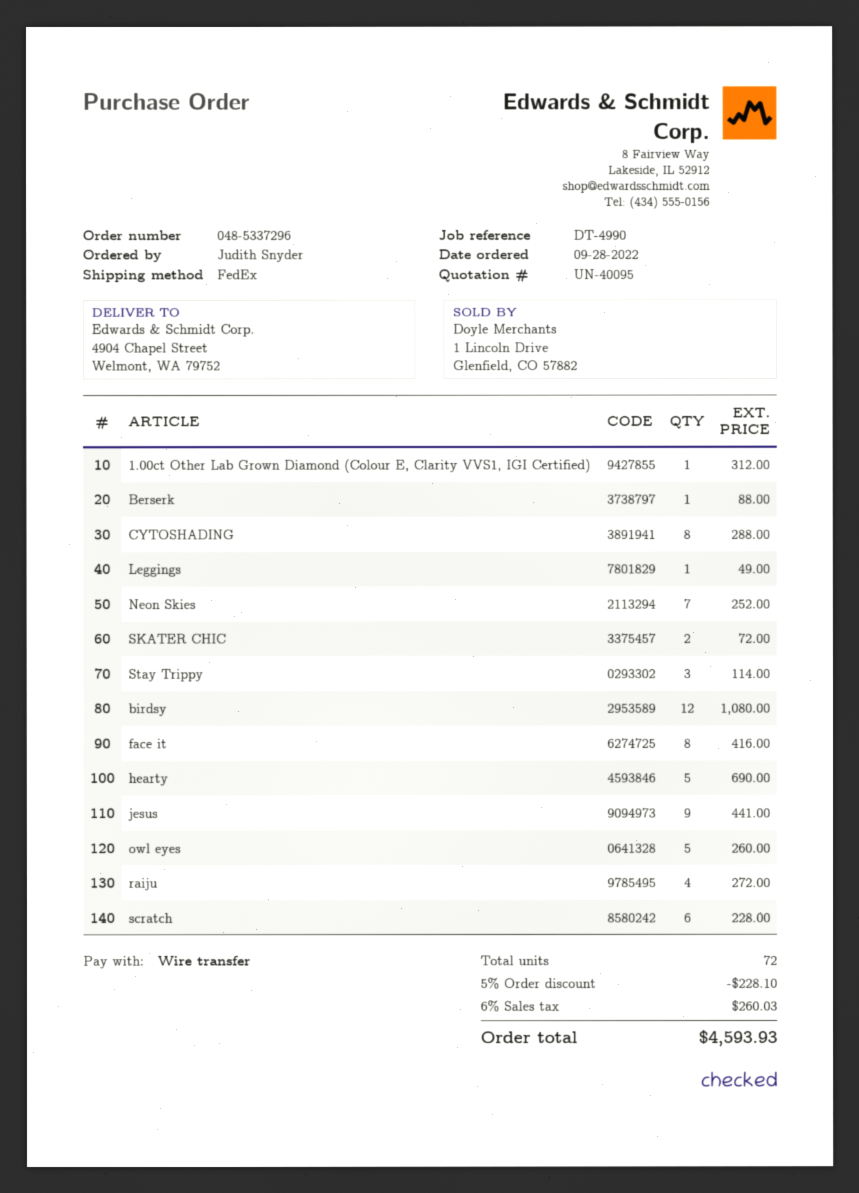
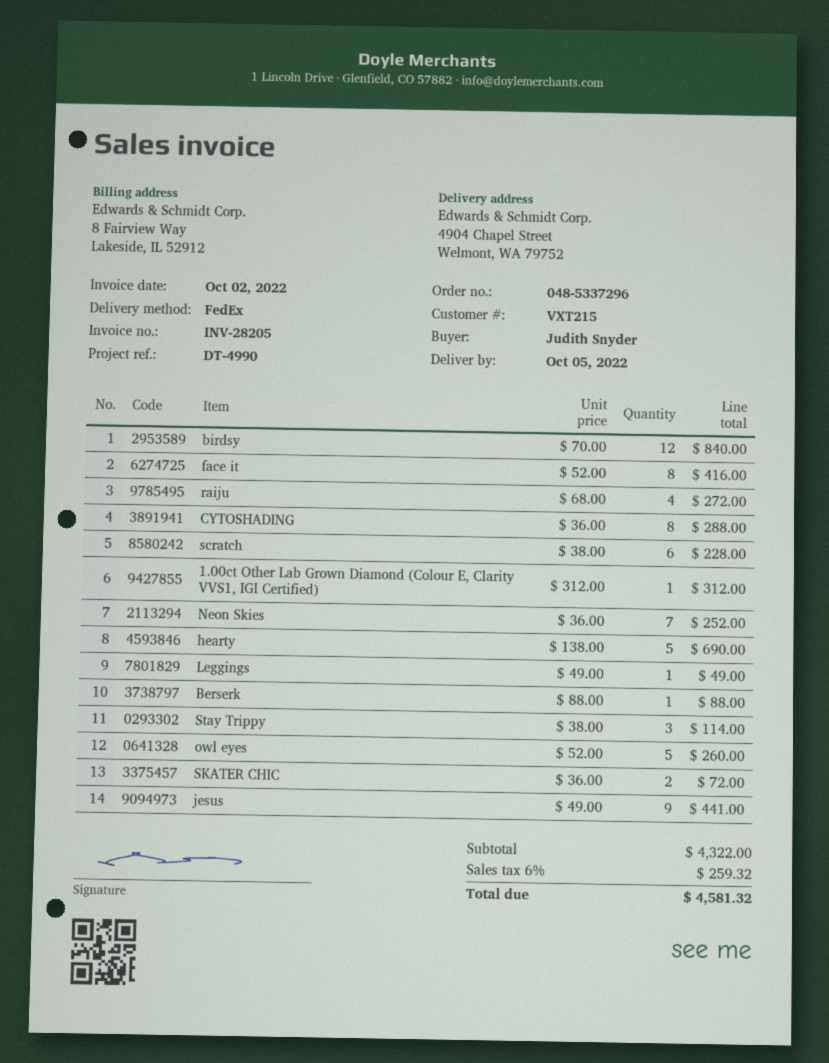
birdsy: 12 for 1080.00 -> 12 for 840.00
discount: 5% = 228.10 -> none
tax: 6% = 260.03 -> 6% = 259.32
total: 4593.93 -> 4581.32

